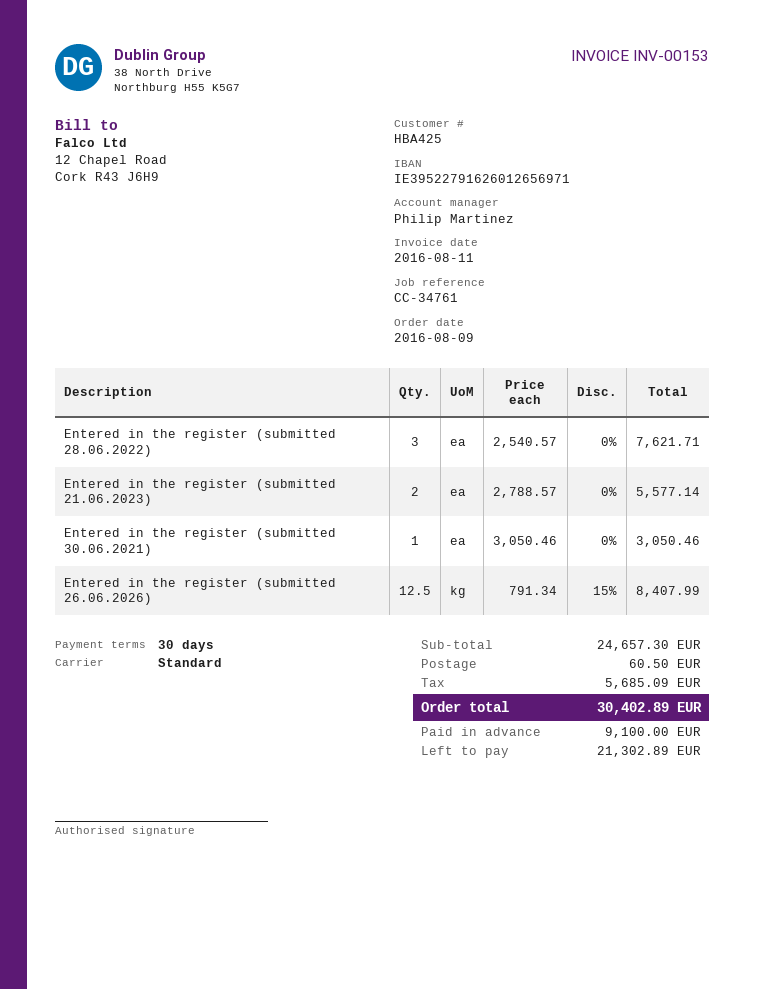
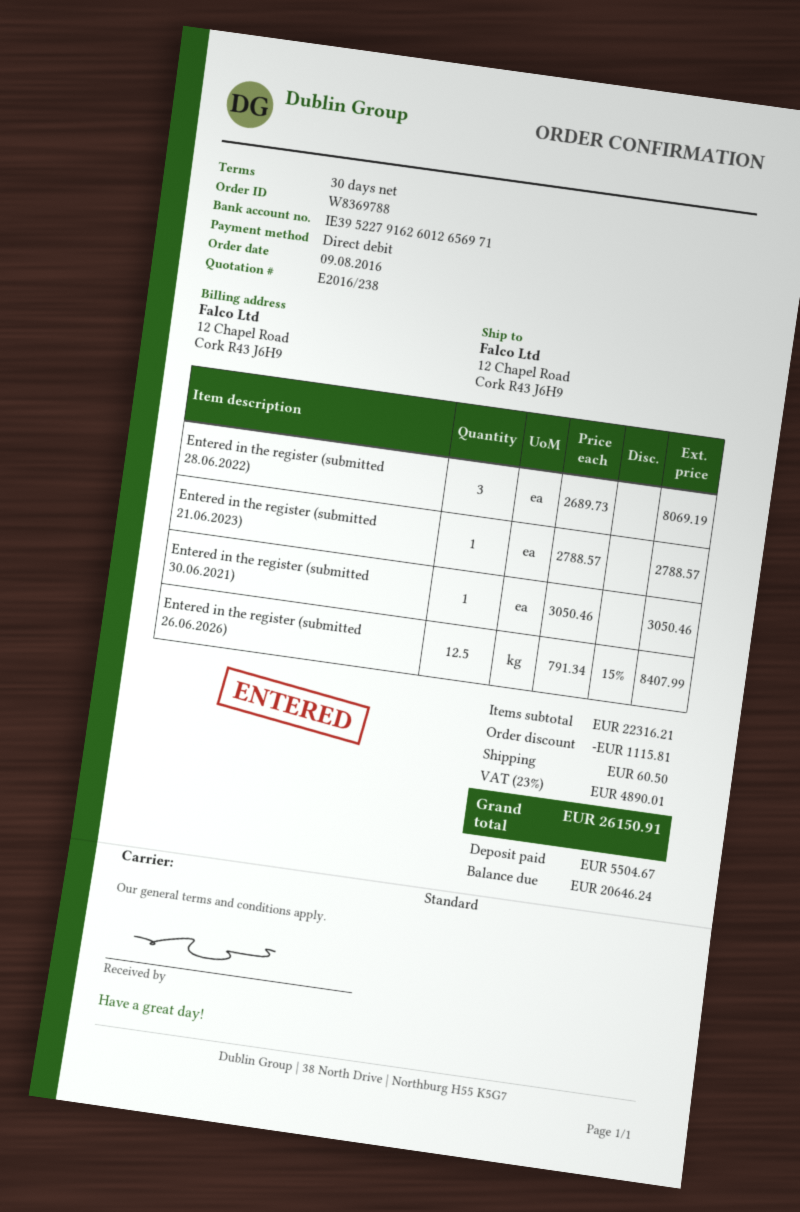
Entered in the register (submitted 28.06.2022): 3 x 2540.57 = 7621.71 -> 3 x 2689.73 = 8069.19
Entered in the register (submitted 21.06.2023): 2 x 2788.57 = 5577.14 -> 1 x 2788.57 = 2788.57
subtotal: 24657.30 -> 22316.21
discount: none -> 1115.81
tax: 5685.09 -> 4890.01
total: 30402.89 -> 26150.91
deposit: 9100.00 -> 5504.67
balance: 21302.89 -> 20646.24

